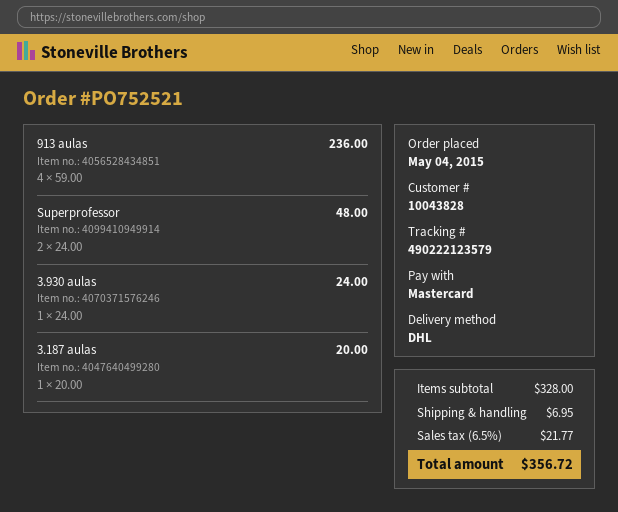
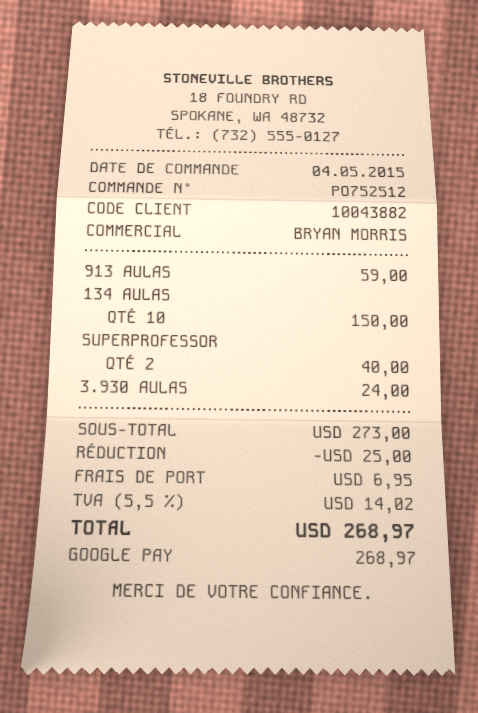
order number: PO752521 -> PO752512
customer number: 10043828 -> 10043882
payment method: Mastercard -> Google Pay
913 aulas: 4 for 236.00 -> 1 for 59.00
Superprofessor: 2 for 48.00 -> 2 for 40.00
3.187 aulas: 1 for 20.00 -> none
134 AULAS: none -> 10 for 150.00
subtotal: 328.00 -> 273.00
discount: none -> 25.00
tax: 6.5% = 21.77 -> 5.5% = 14.02
total: 356.72 -> 268.97

